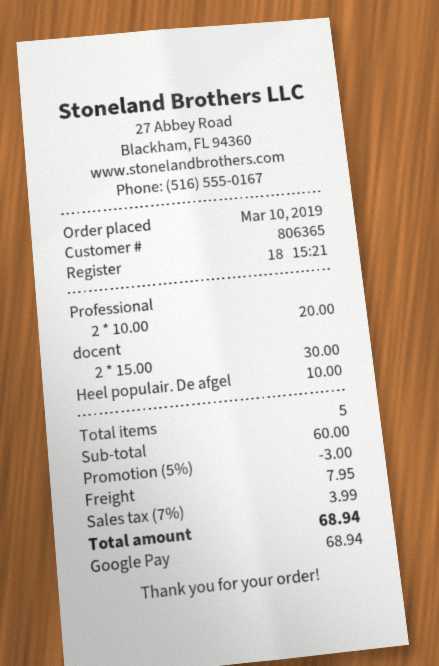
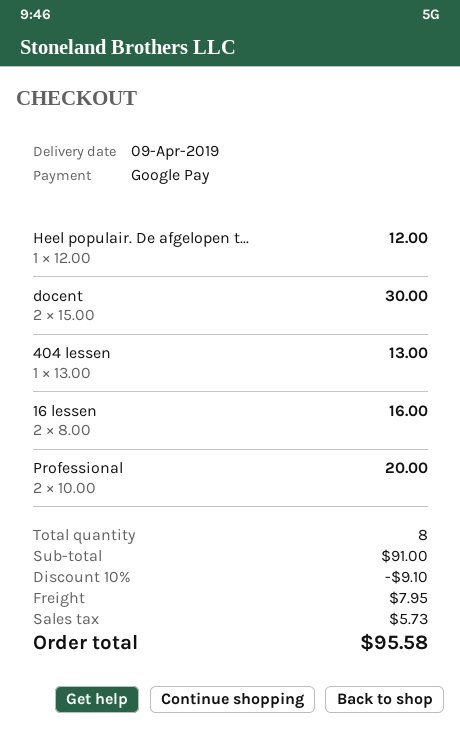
Heel populair. De afgel: 1 x 10.00 = 10.00 -> 1 x 12.00 = 12.00
404 lessen: none -> 1 x 13.00 = 13.00
16 lessen: none -> 2 x 8.00 = 16.00
total quantity: 5 -> 8
subtotal: 60.00 -> 91.00
discount: 5% = 3.00 -> 10% = 9.10
tax: 3.99 -> 5.73
total: 68.94 -> 95.58

